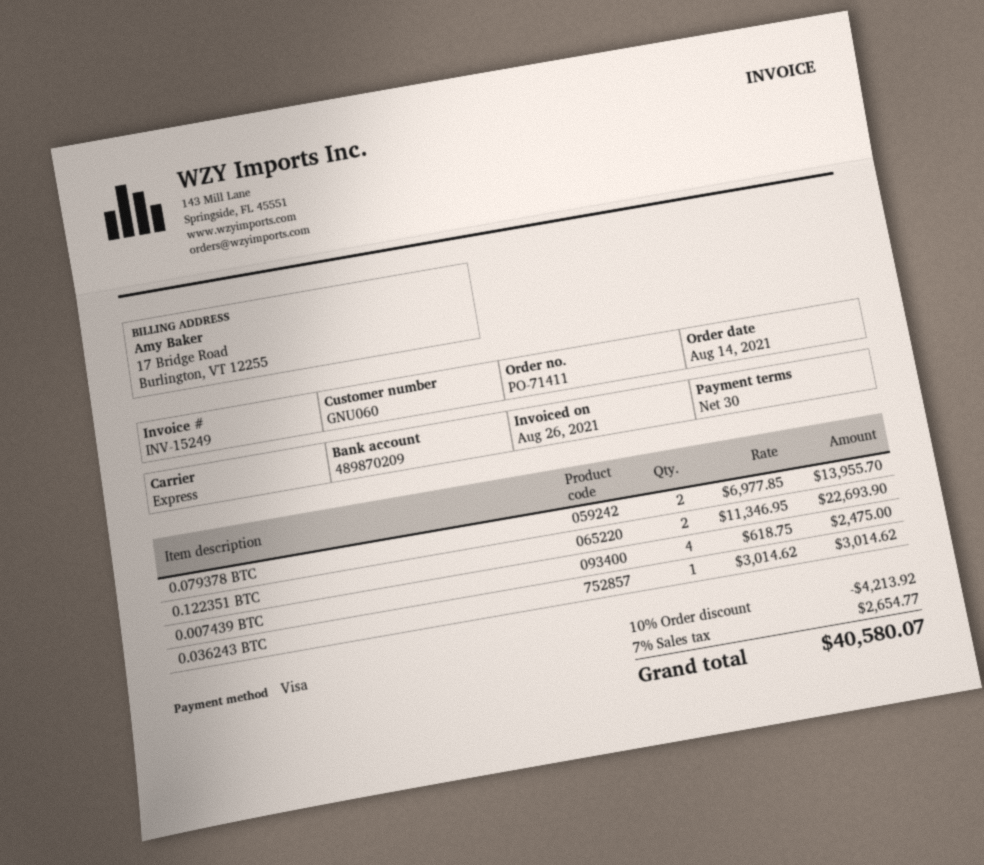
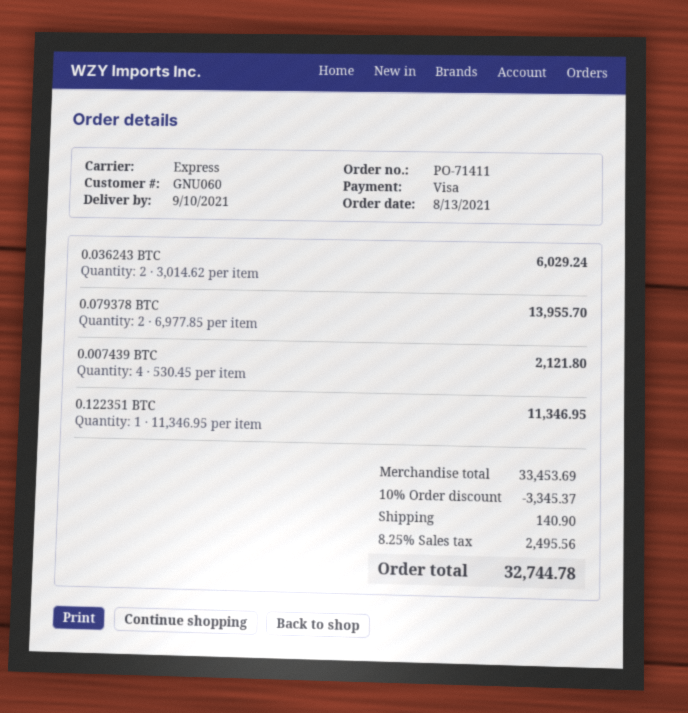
order date: 2021-08-14 -> 2021-08-13
0.122351 BTC: 2 x 11346.95 = 22693.90 -> 1 x 11346.95 = 11346.95
0.007439 BTC: 4 x 618.75 = 2475.00 -> 4 x 530.45 = 2121.80
0.036243 BTC: 1 x 3014.62 = 3014.62 -> 2 x 3014.62 = 6029.24
discount: 10% = 4213.92 -> 10% = 3345.37
shipping: none -> 140.90
tax: 7% = 2654.77 -> 8.25% = 2495.56
total: 40580.07 -> 32744.78

